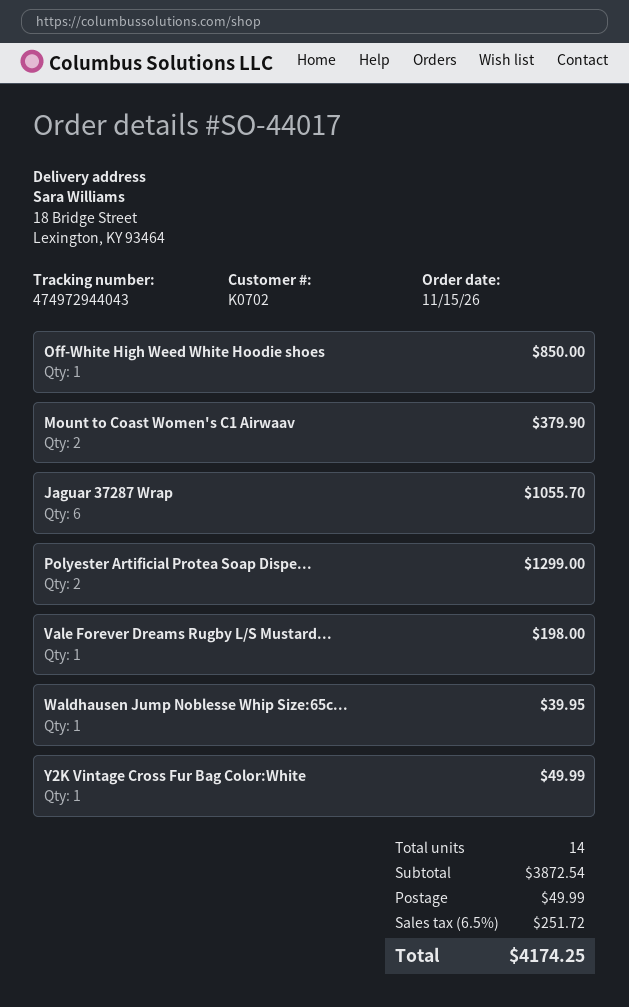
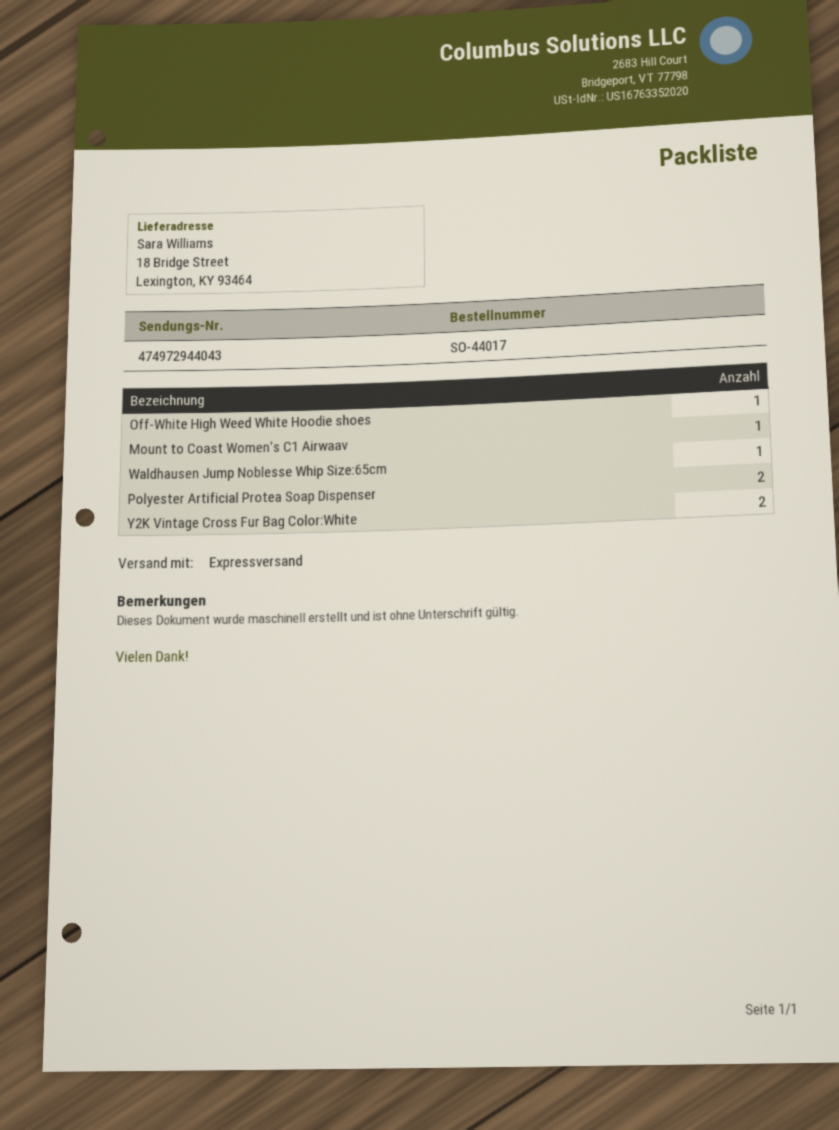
Mount to Coast Women's C1 Airwaav: 2 -> 1
Jaguar 37287 Wrap: 6 -> none
Vale Forever Dreams Rugby L/S Mustard...: 1 -> none
Y2K Vintage Cross Fur Bag Color:White: 1 -> 2

